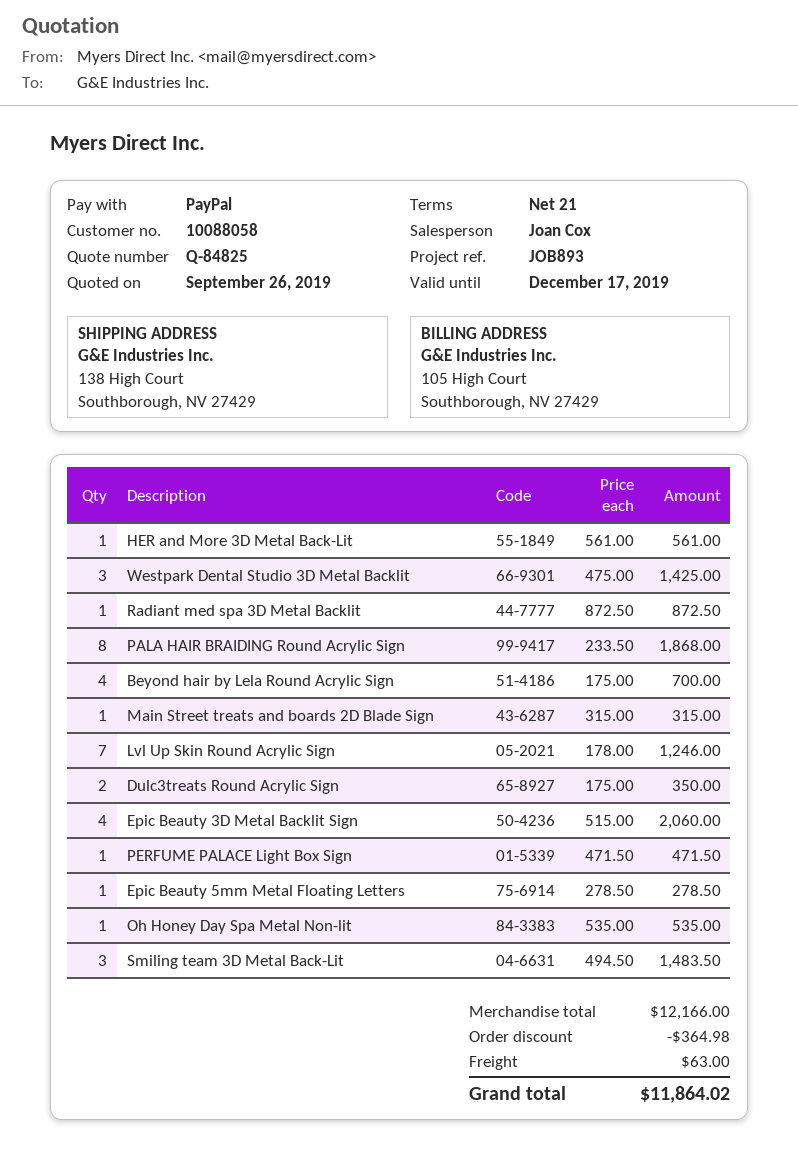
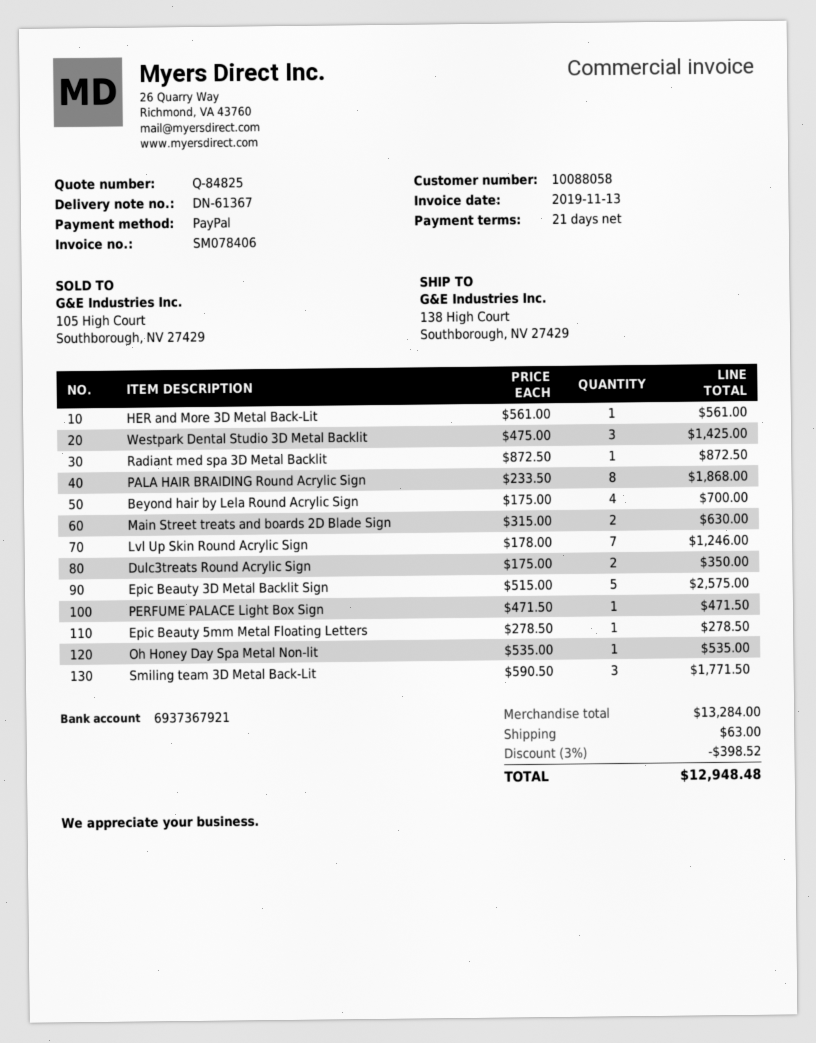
Main Street treats and boards 2D Blade Sign: 1 x 315.00 = 315.00 -> 2 x 315.00 = 630.00
Epic Beauty 3D Metal Backlit Sign: 4 x 515.00 = 2060.00 -> 5 x 515.00 = 2575.00
Smiling team 3D Metal Back-Lit: 3 x 494.50 = 1483.50 -> 3 x 590.50 = 1771.50
subtotal: 12166.00 -> 13284.00
discount: 364.98 -> 398.52
total: 11864.02 -> 12948.48

